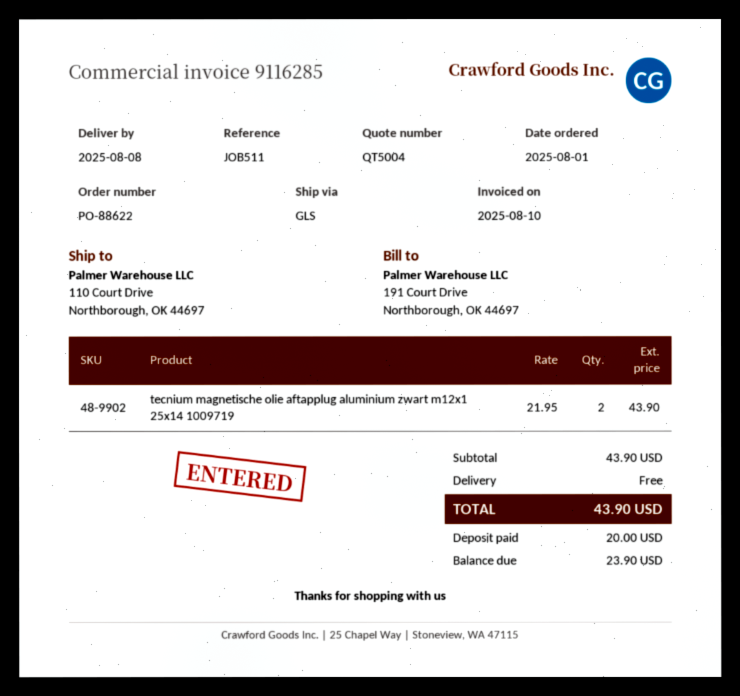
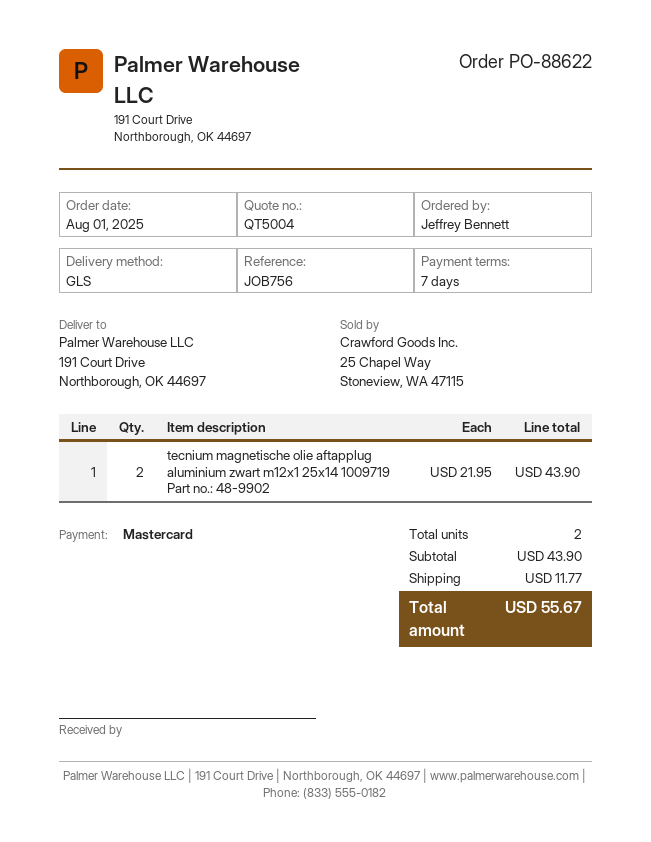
reference: JOB511 -> JOB756
ship to: 110 Court Drive, Northborough, OK 44697 -> 191 Court Drive, Northborough, OK 44697
shipping: 0.00 -> 11.77
total: 43.90 -> 55.67

